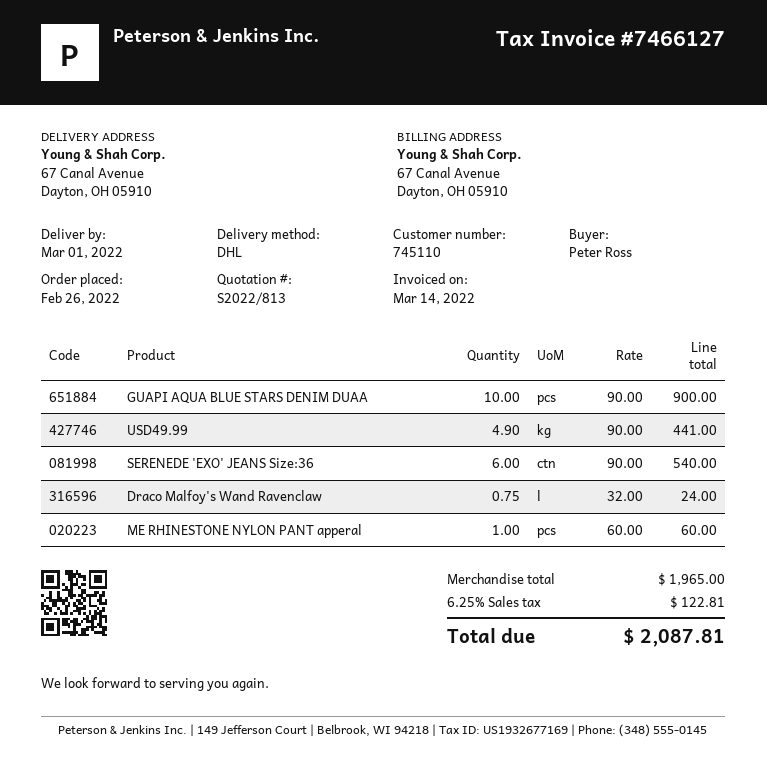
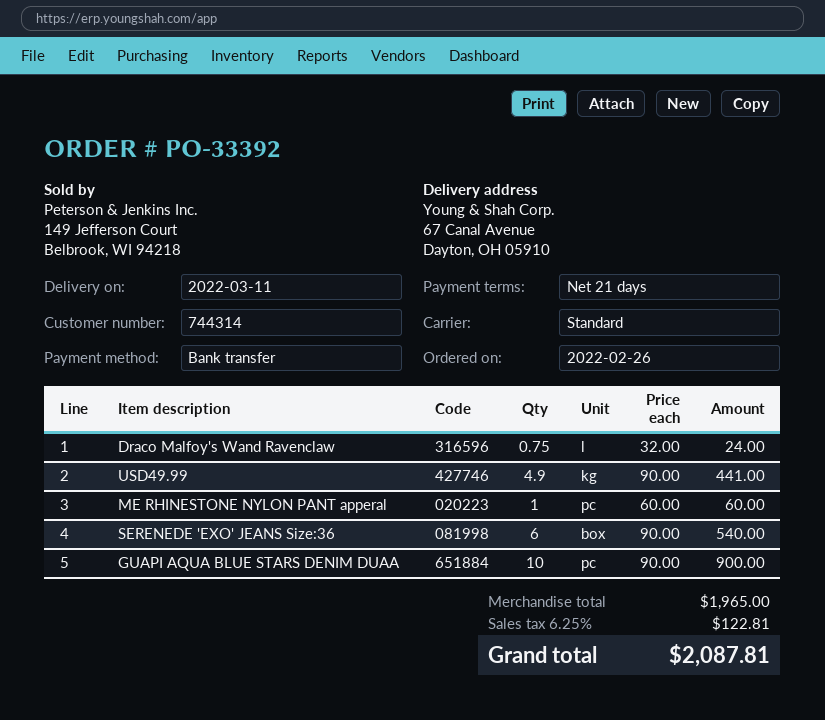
delivery date: 2022-03-01 -> 2022-03-11
customer number: 745110 -> 744314
shipping method: DHL -> standard

